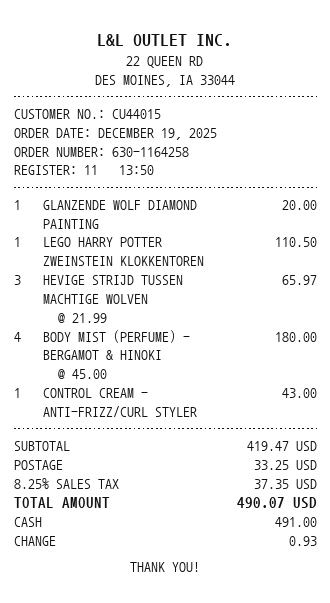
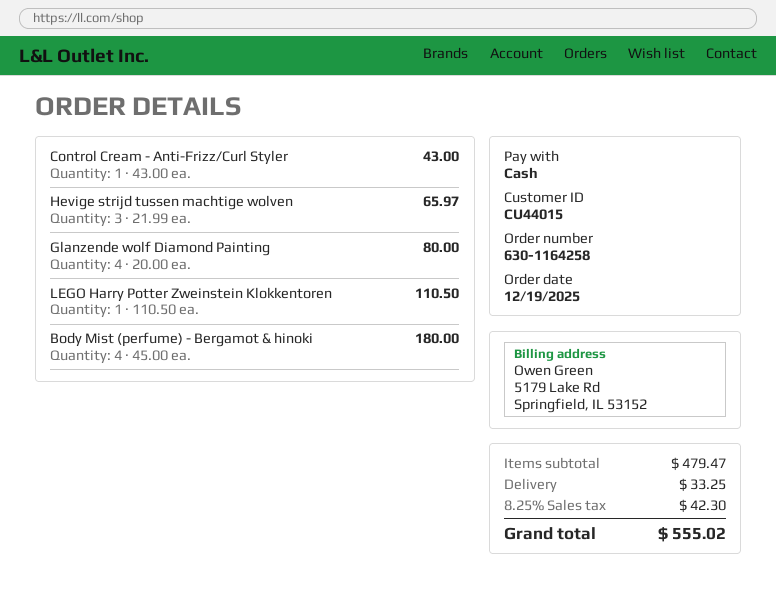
GLANZENDE WOLF DIAMOND PAINTING: 1 x 20.00 = 20.00 -> 4 x 20.00 = 80.00
subtotal: 419.47 -> 479.47
tax: 8.25% = 37.35 -> 8.25% = 42.30
total: 490.07 -> 555.02

